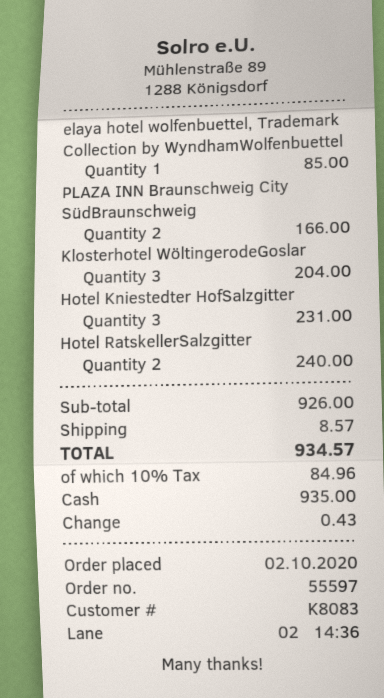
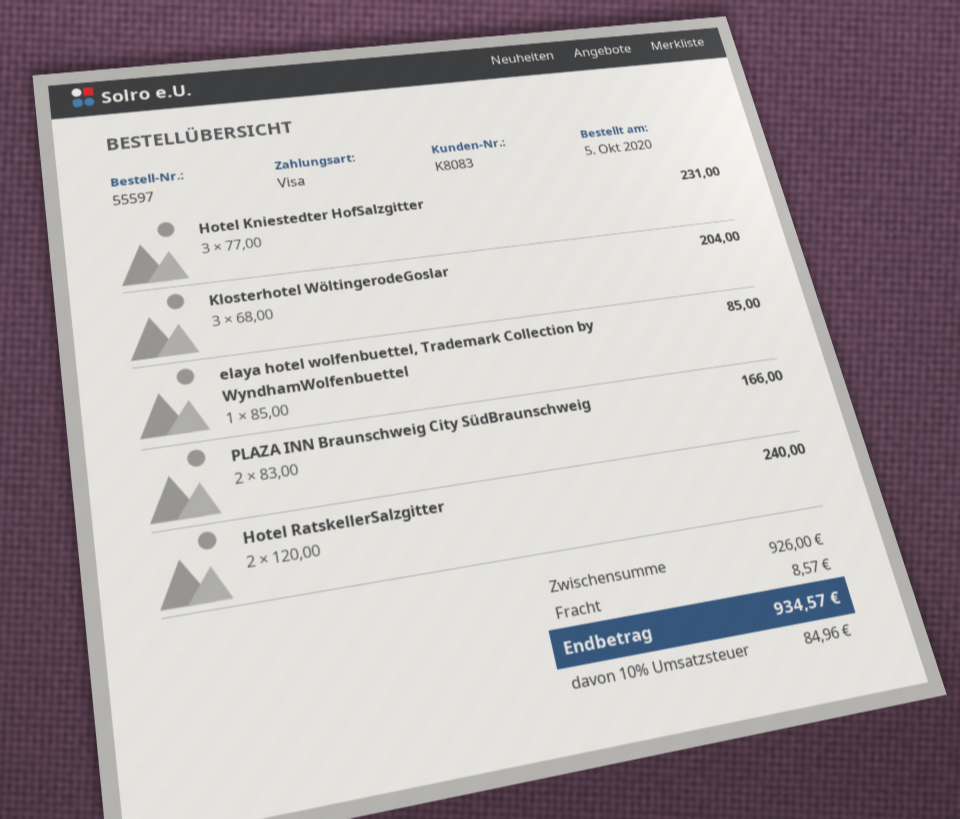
order date: 2020-10-02 -> 2020-10-05
payment method: cash -> Visa

